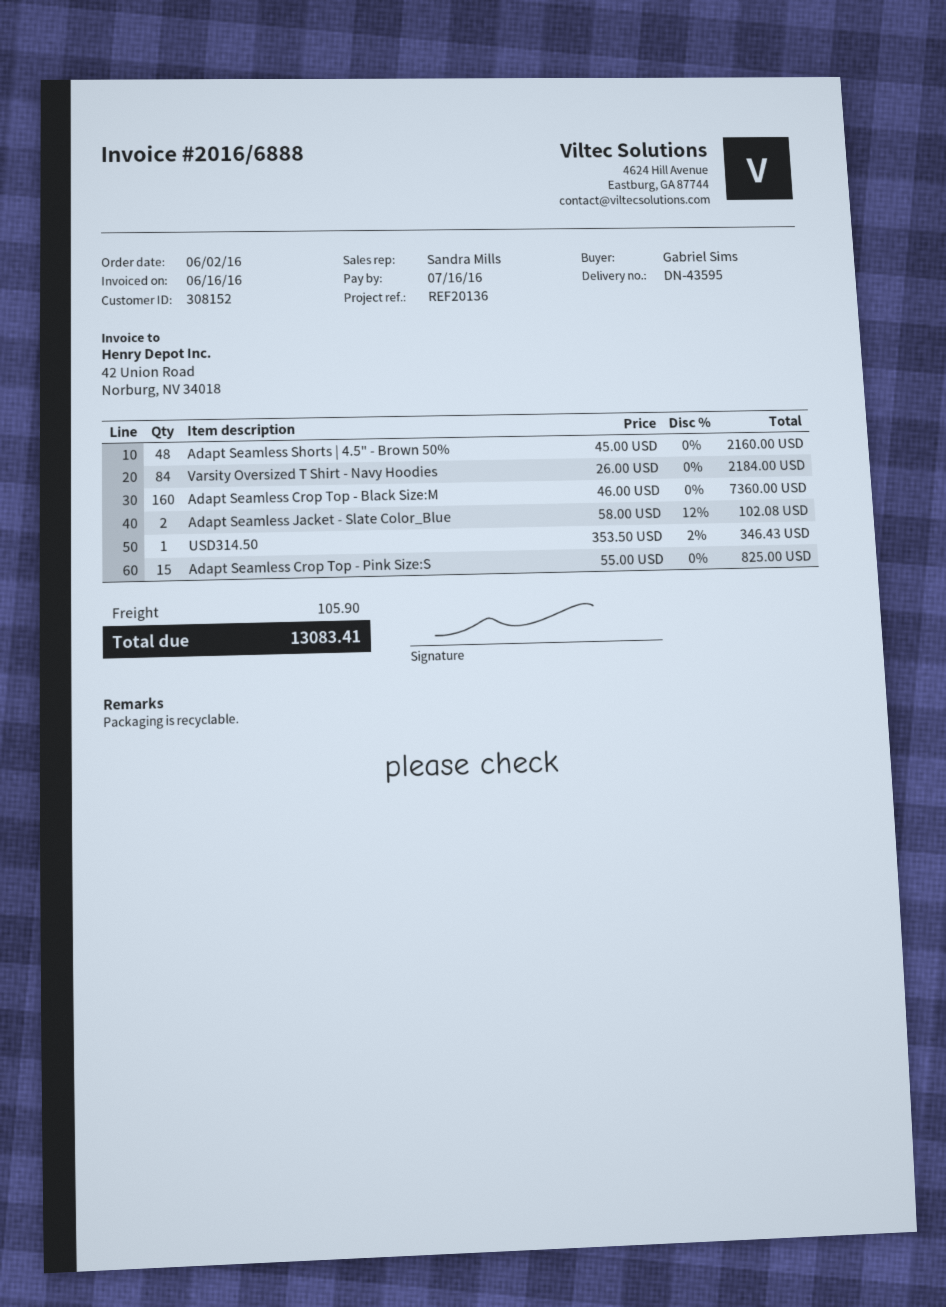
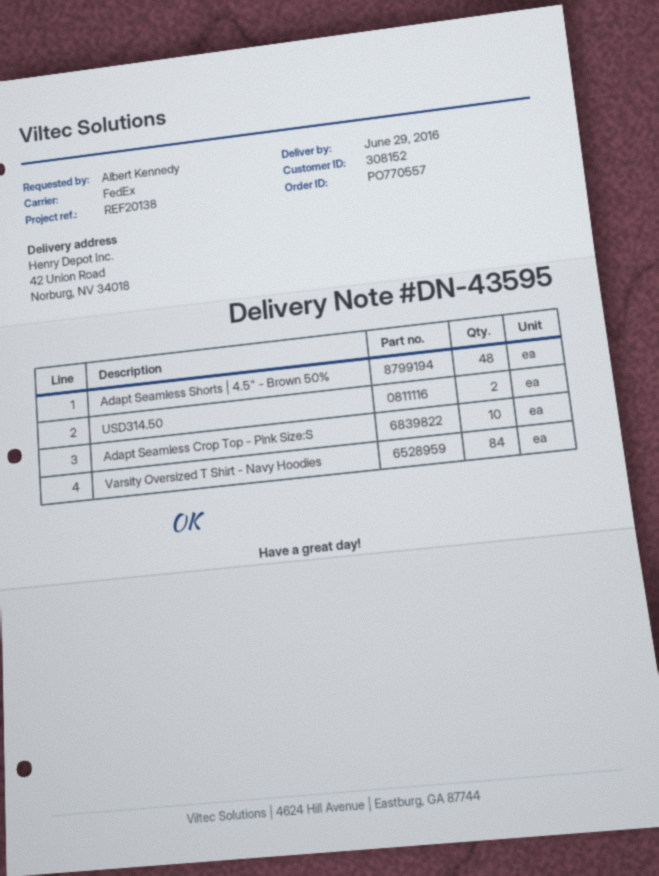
reference: REF20136 -> REF20138
ordered by: Gabriel Sims -> Albert Kennedy
Adapt Seamless Crop Top - Black Size:M: 160 -> none
Adapt Seamless Jacket - Slate Color_Blue: 2 -> none
USD314.50: 1 -> 2
Adapt Seamless Crop Top - Pink Size:S: 15 -> 10

